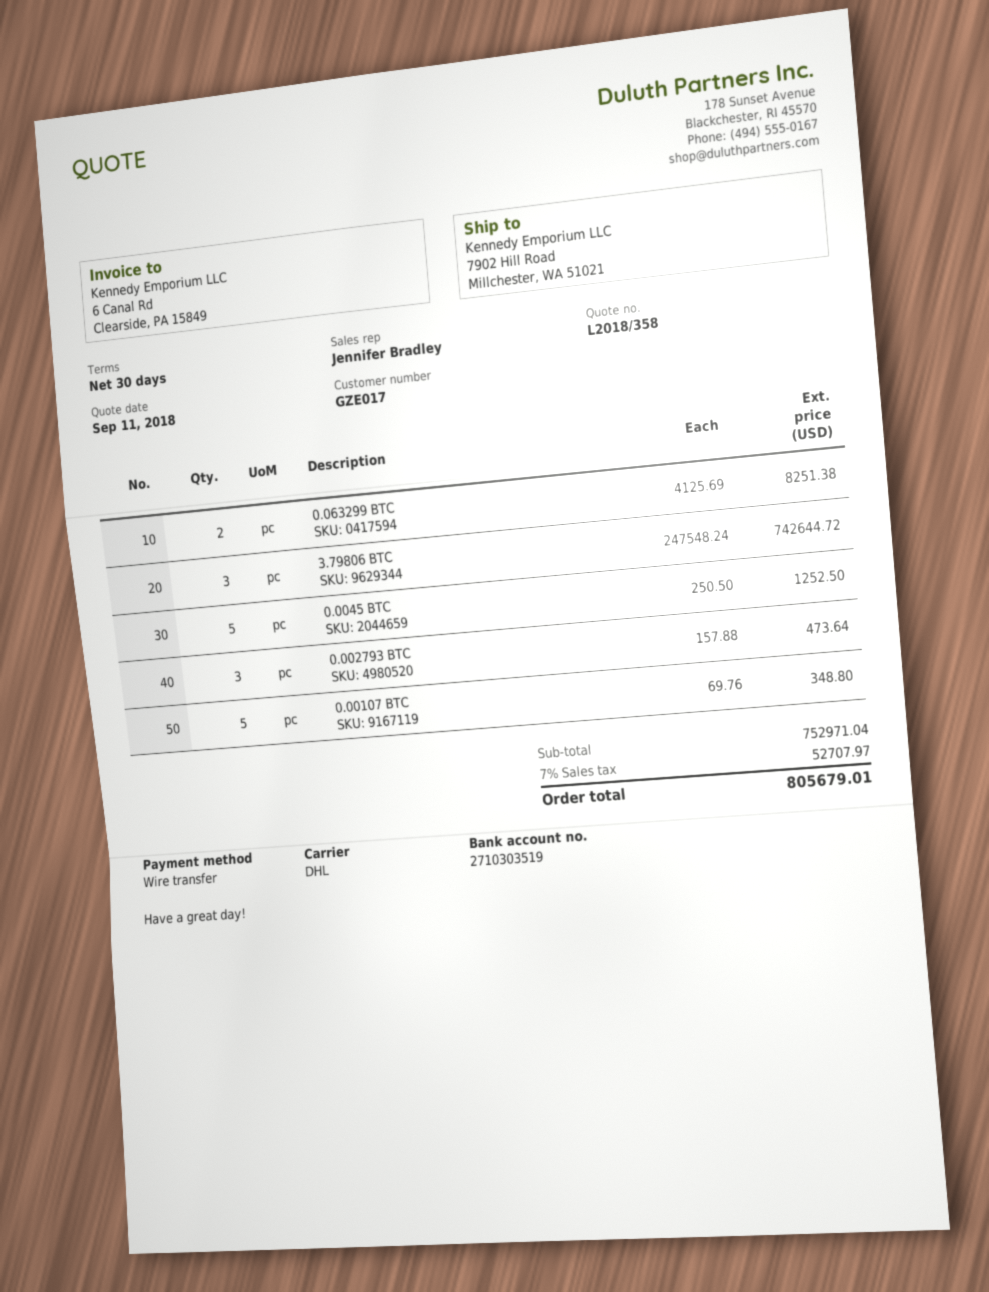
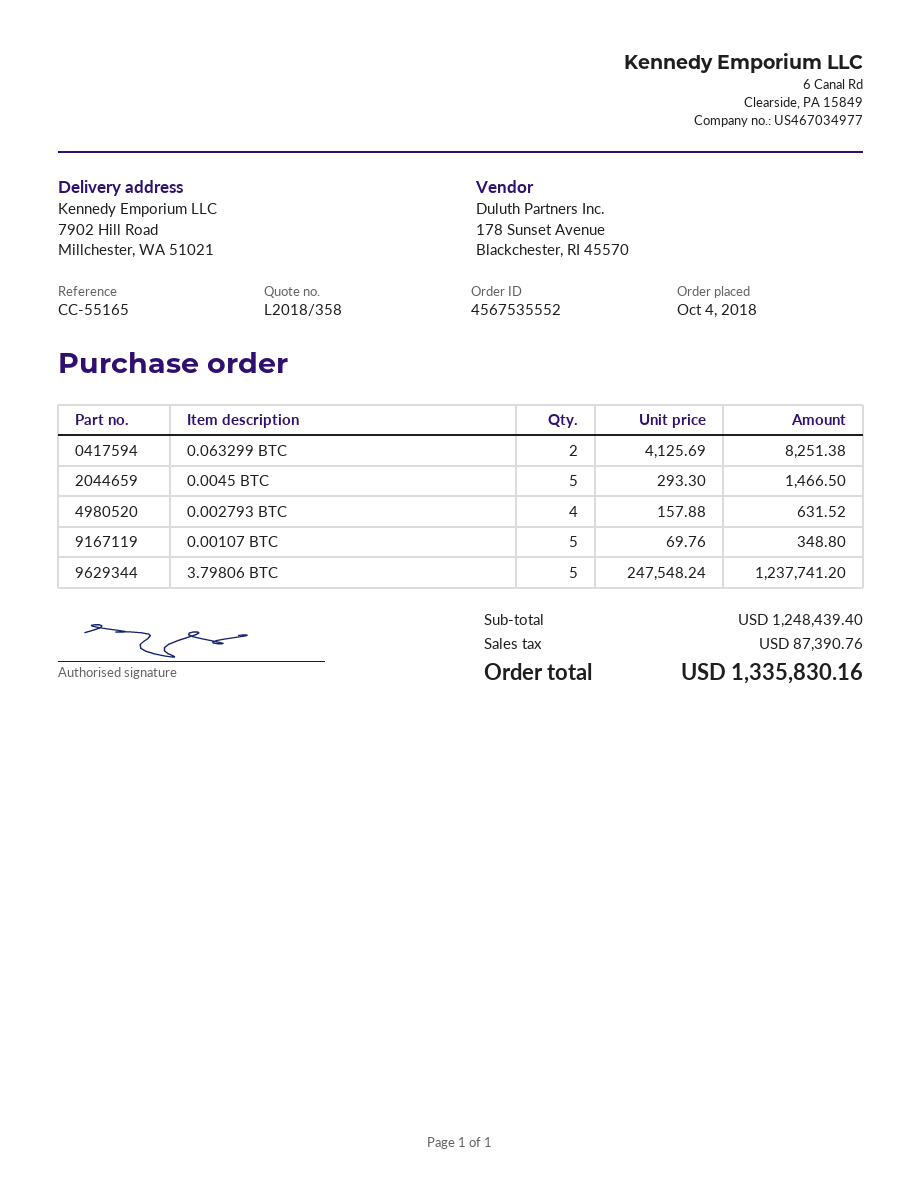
3.79806 BTC: 3 x 247548.24 = 742644.72 -> 5 x 247548.24 = 1237741.20
0.0045 BTC: 5 x 250.50 = 1252.50 -> 5 x 293.30 = 1466.50
0.002793 BTC: 3 x 157.88 = 473.64 -> 4 x 157.88 = 631.52
subtotal: 752971.04 -> 1248439.40
tax: 52707.97 -> 87390.76
total: 805679.01 -> 1335830.16

